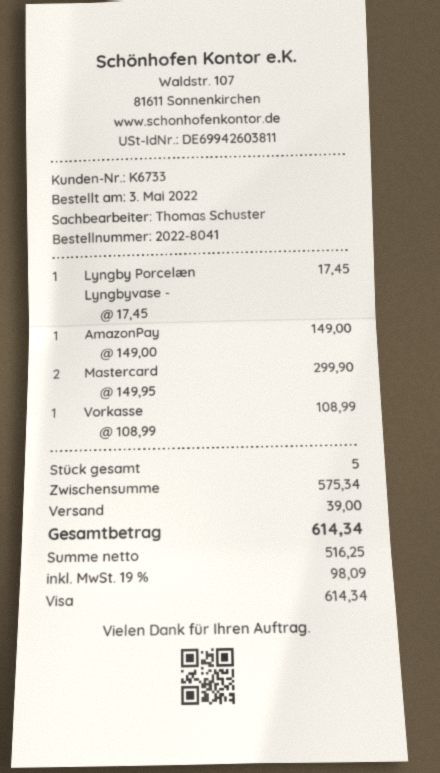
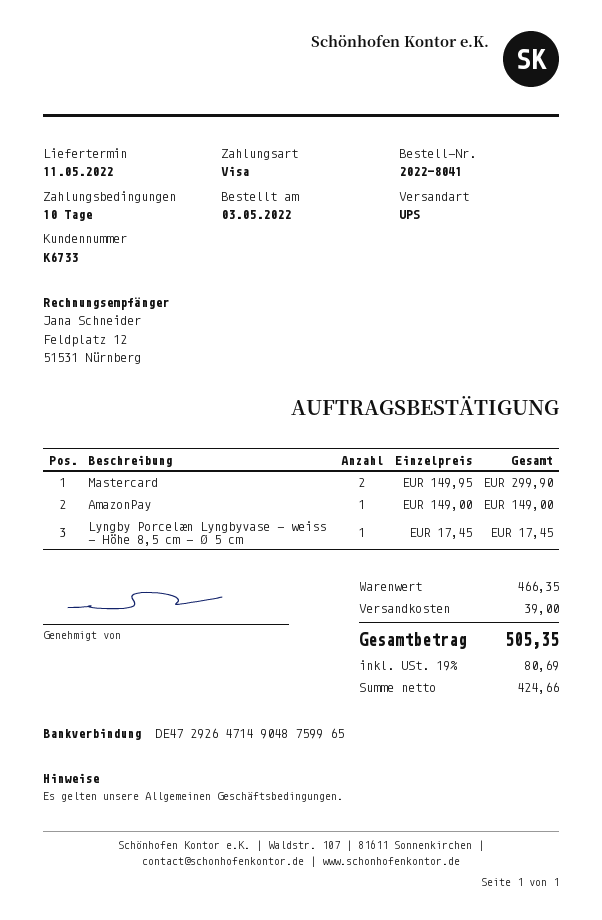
Vorkasse: 1 x 108.99 = 108.99 -> none
subtotal: 575.34 -> 466.35
net: 516.25 -> 424.66
tax: 19% = 98.09 -> 19% = 80.69
total: 614.34 -> 505.35

